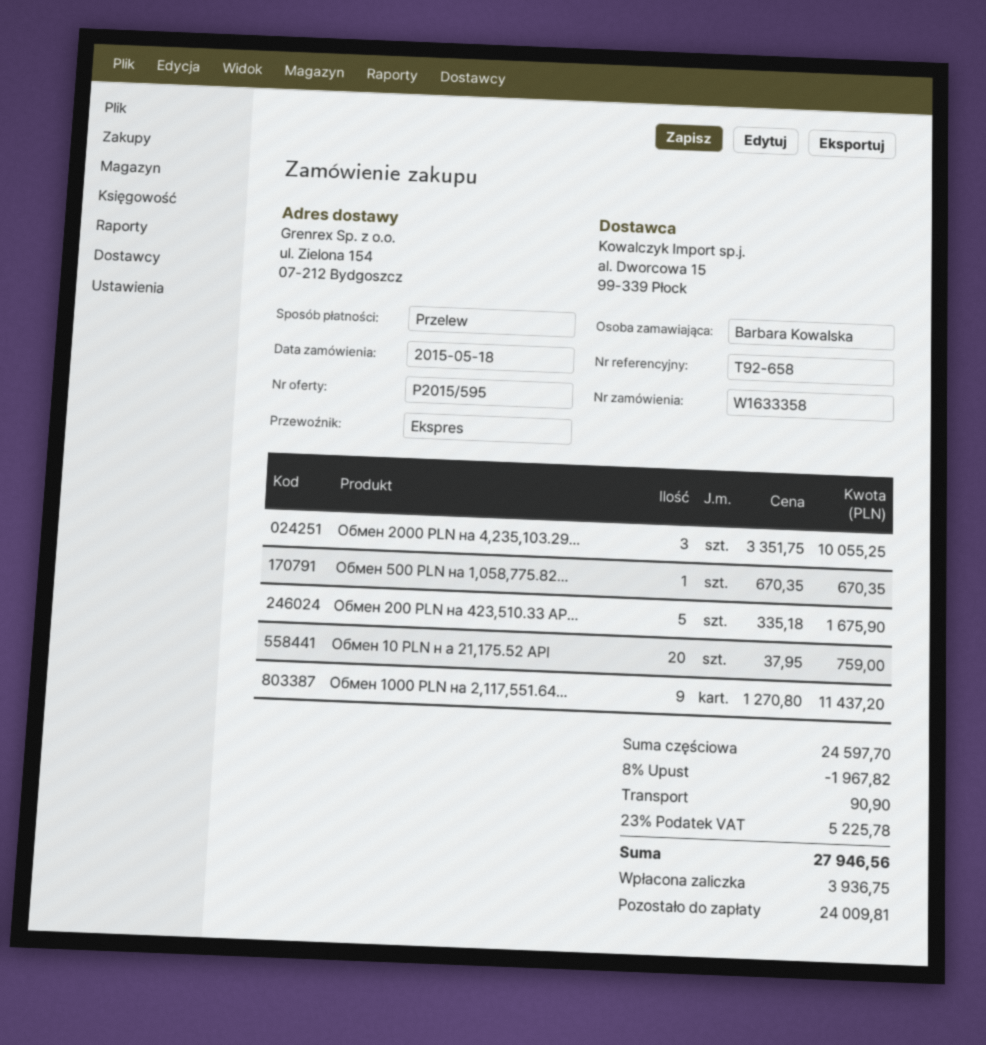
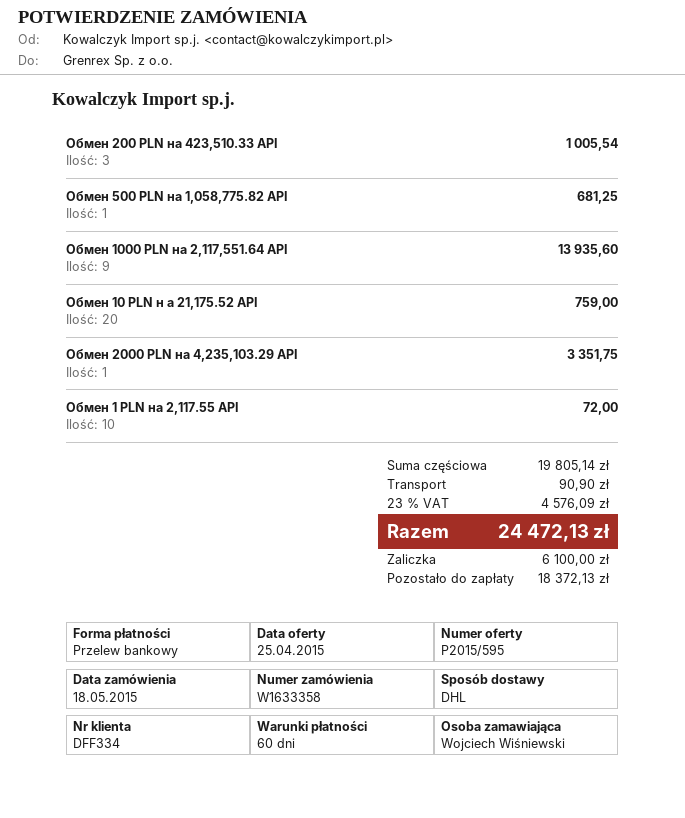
ordered by: Barbara Kowalska -> Wojciech Wiśniewski
shipping method: express -> DHL
Обмен 2000 PLN на 4,235,103.29...: 3 for 10055.25 -> 1 for 3351.75
Обмен 500 PLN на 1,058,775.82...: 1 for 670.35 -> 1 for 681.25
Обмен 200 PLN на 423,510.33 AP...: 5 for 1675.90 -> 3 for 1005.54
Обмен 1000 PLN на 2,117,551.64...: 9 for 11437.20 -> 9 for 13935.60
Обмен 1 PLN на 2,117.55 API: none -> 10 for 72.00
subtotal: 24597.70 -> 19805.14
discount: 8% = 1967.82 -> none
tax: 23% = 5225.78 -> 23% = 4576.09
total: 27946.56 -> 24472.13
deposit: 3936.75 -> 6100.00
balance: 24009.81 -> 18372.13

